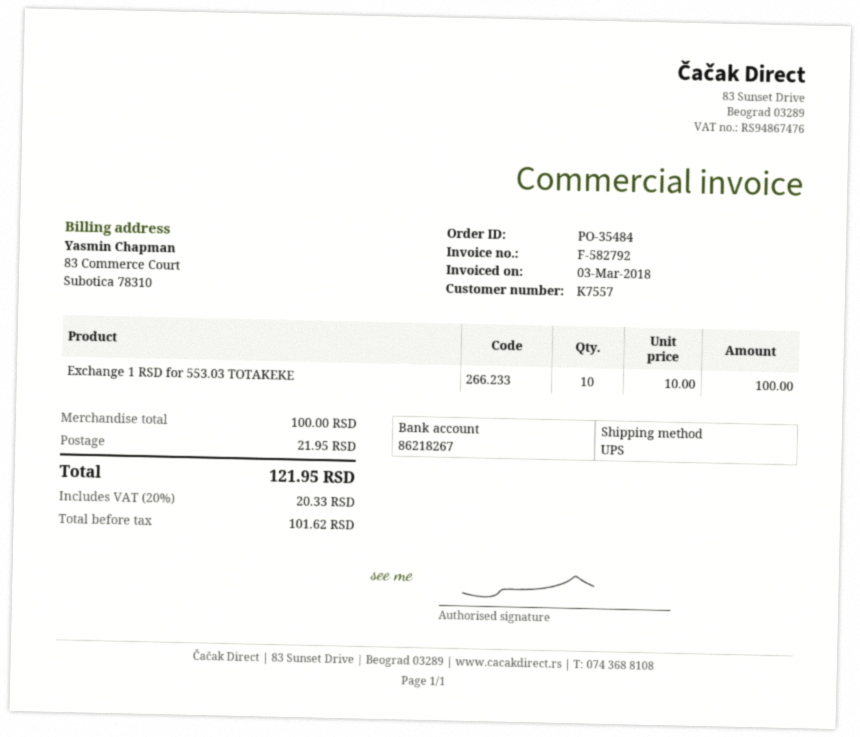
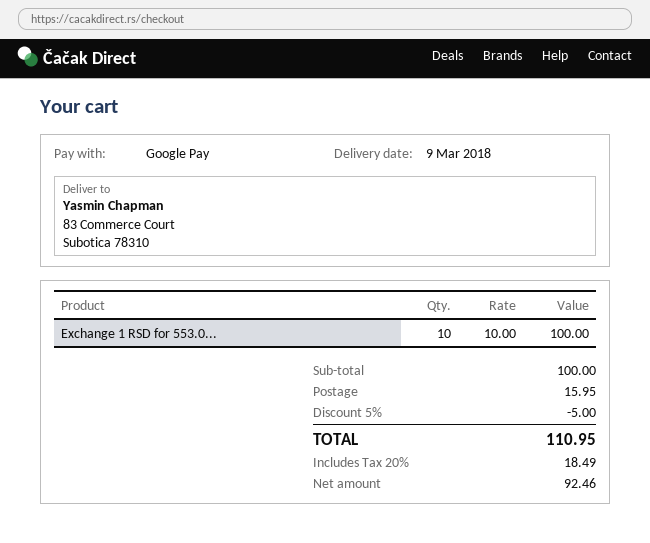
discount: none -> 5% = 5.00
shipping: 21.95 -> 15.95
net: 101.62 -> 92.46
tax: 20% = 20.33 -> 20% = 18.49
total: 121.95 -> 110.95

